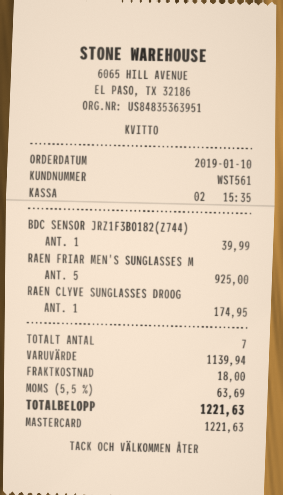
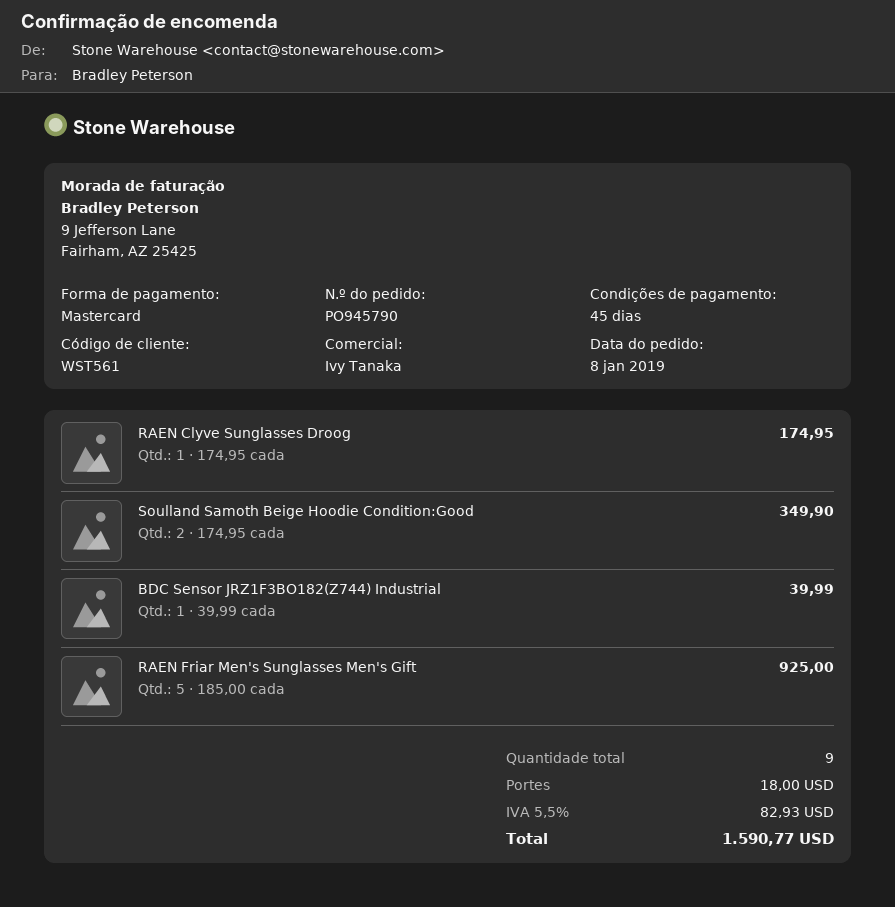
order date: 2019-01-10 -> 2019-01-08
Soulland Samoth Beige Hoodie Condition:Good: none -> 2 for 349.90
total quantity: 7 -> 9
tax: 5.5% = 63.69 -> 5.5% = 82.93
total: 1221.63 -> 1590.77

